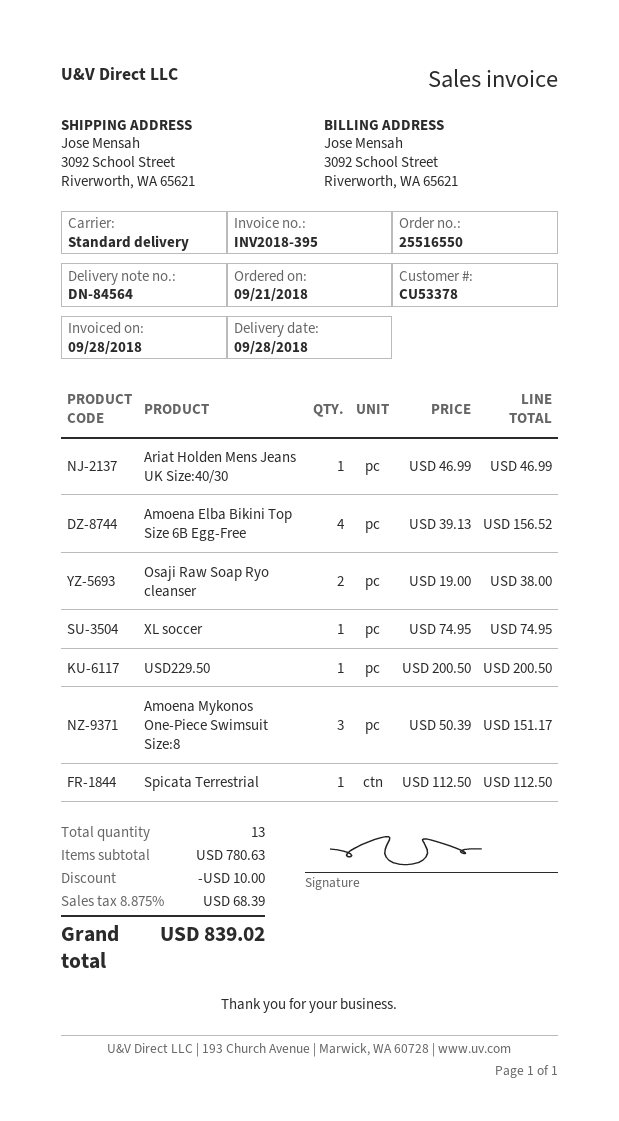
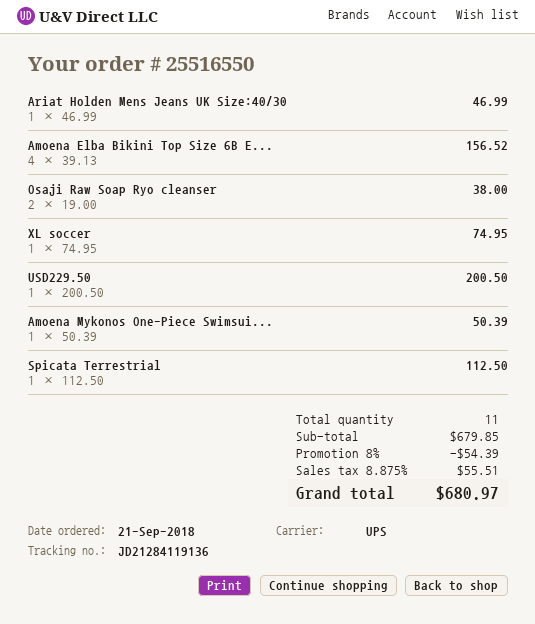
shipping method: standard -> UPS
Amoena Mykonos One-Piece Swimsuit Size:8: 3 x 50.39 = 151.17 -> 1 x 50.39 = 50.39
total quantity: 13 -> 11
subtotal: 780.63 -> 679.85
discount: 10.00 -> 54.39
tax: 8.875% = 68.39 -> 8.875% = 55.51
total: 839.02 -> 680.97

